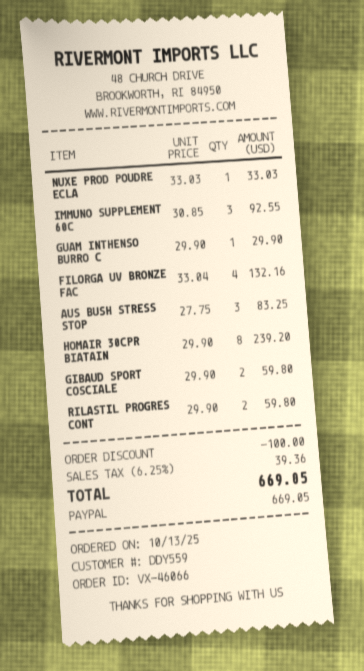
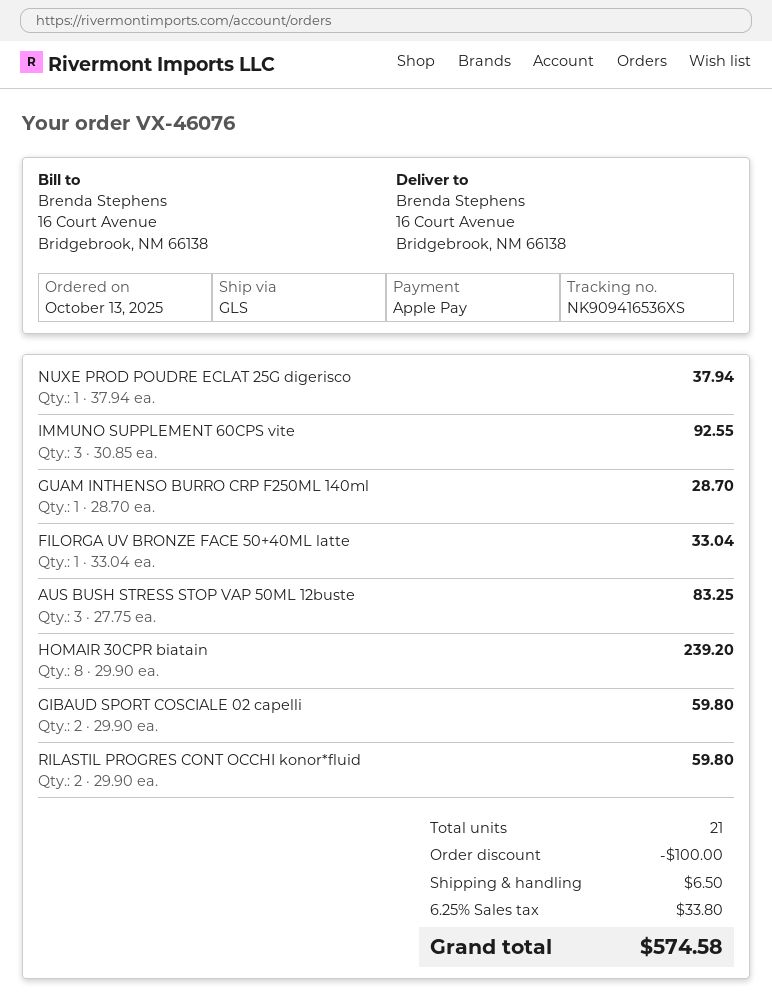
order number: VX-46066 -> VX-46076
payment method: PayPal -> Apple Pay
NUXE PROD POUDRE ECLA: 1 x 33.03 = 33.03 -> 1 x 37.94 = 37.94
GUAM INTHENSO BURRO C: 1 x 29.90 = 29.90 -> 1 x 28.70 = 28.70
FILORGA UV BRONZE FAC: 4 x 33.04 = 132.16 -> 1 x 33.04 = 33.04
shipping: none -> 6.50
tax: 6.25% = 39.36 -> 6.25% = 33.80
total: 669.05 -> 574.58

